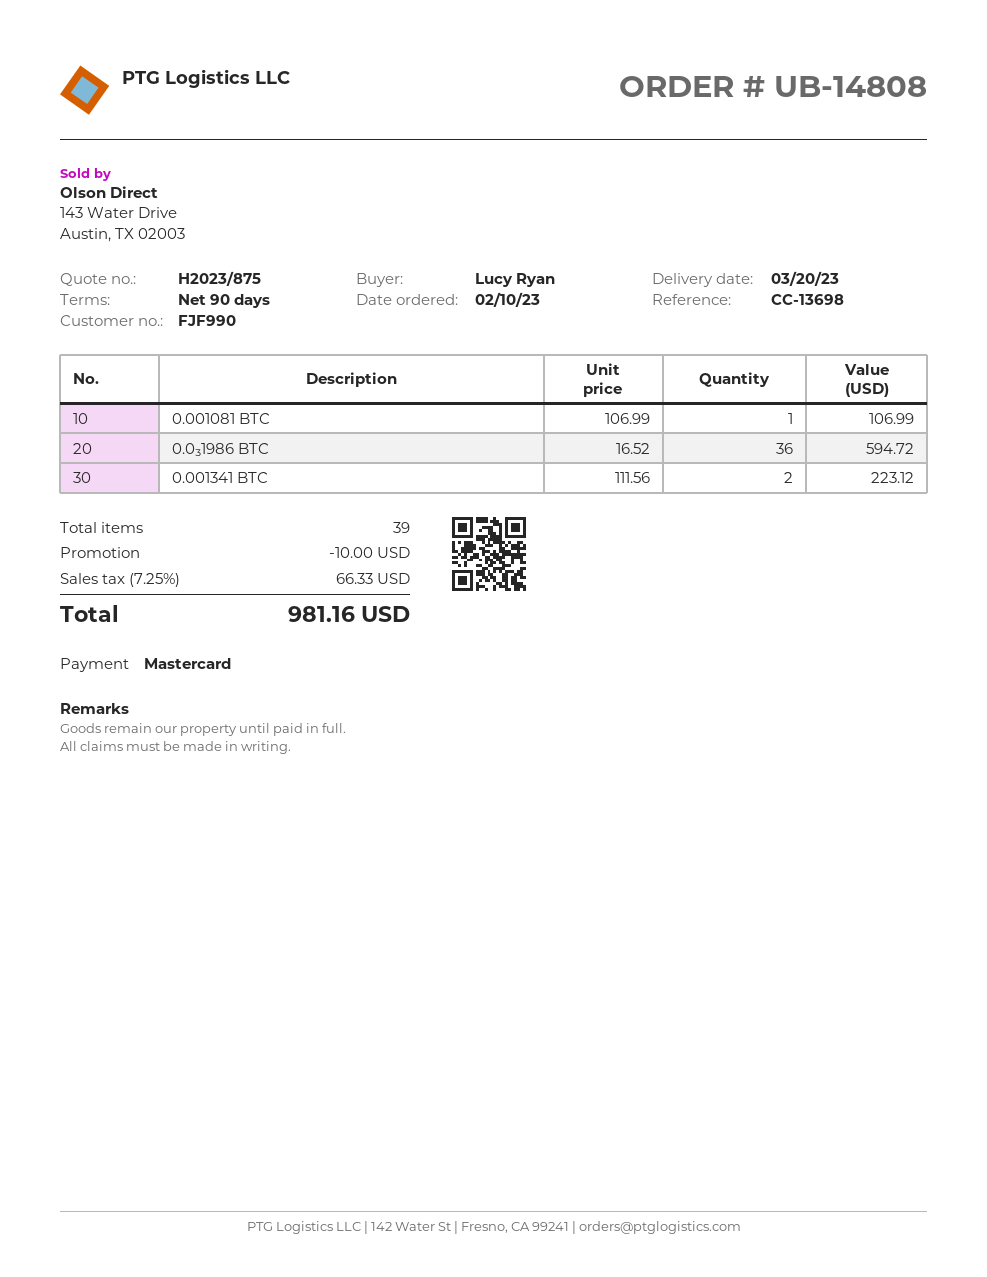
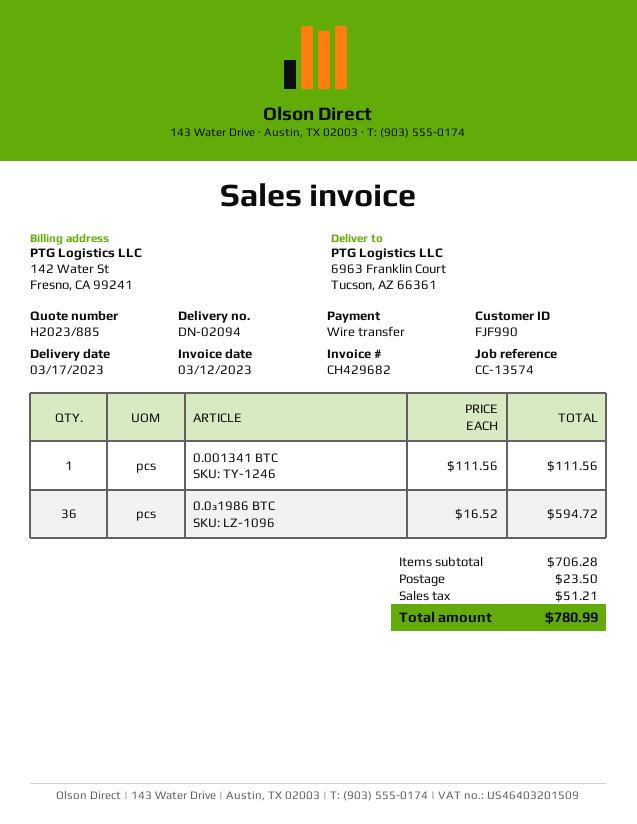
quote number: H2023/875 -> H2023/885
delivery date: 2023-03-20 -> 2023-03-17
reference: CC-13698 -> CC-13574
payment method: Mastercard -> bank transfer
0.001081 BTC: 1 x 106.99 = 106.99 -> none
0.001341 BTC: 2 x 111.56 = 223.12 -> 1 x 111.56 = 111.56
discount: 10.00 -> none
shipping: none -> 23.50
tax: 66.33 -> 51.21
total: 981.16 -> 780.99

